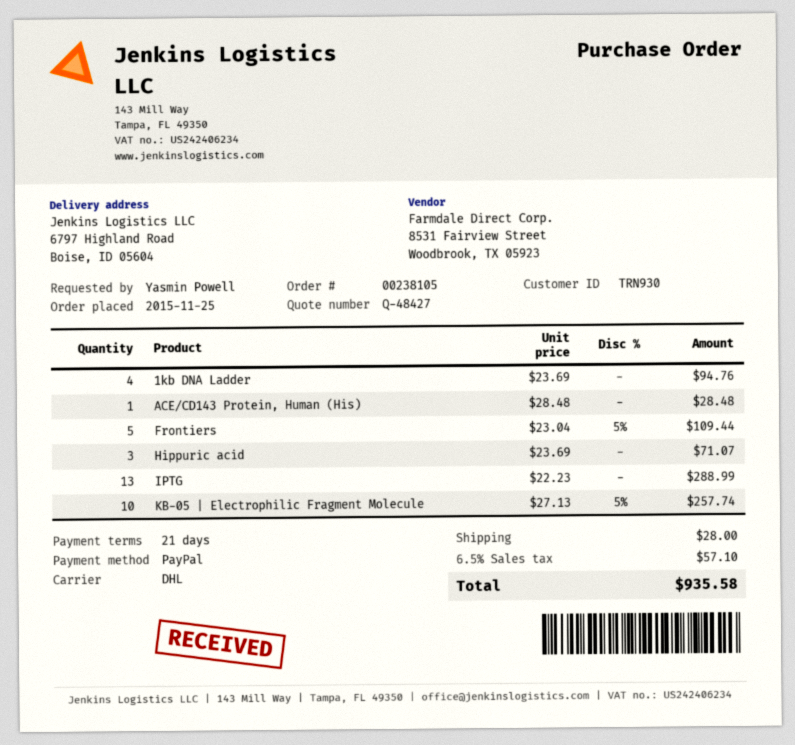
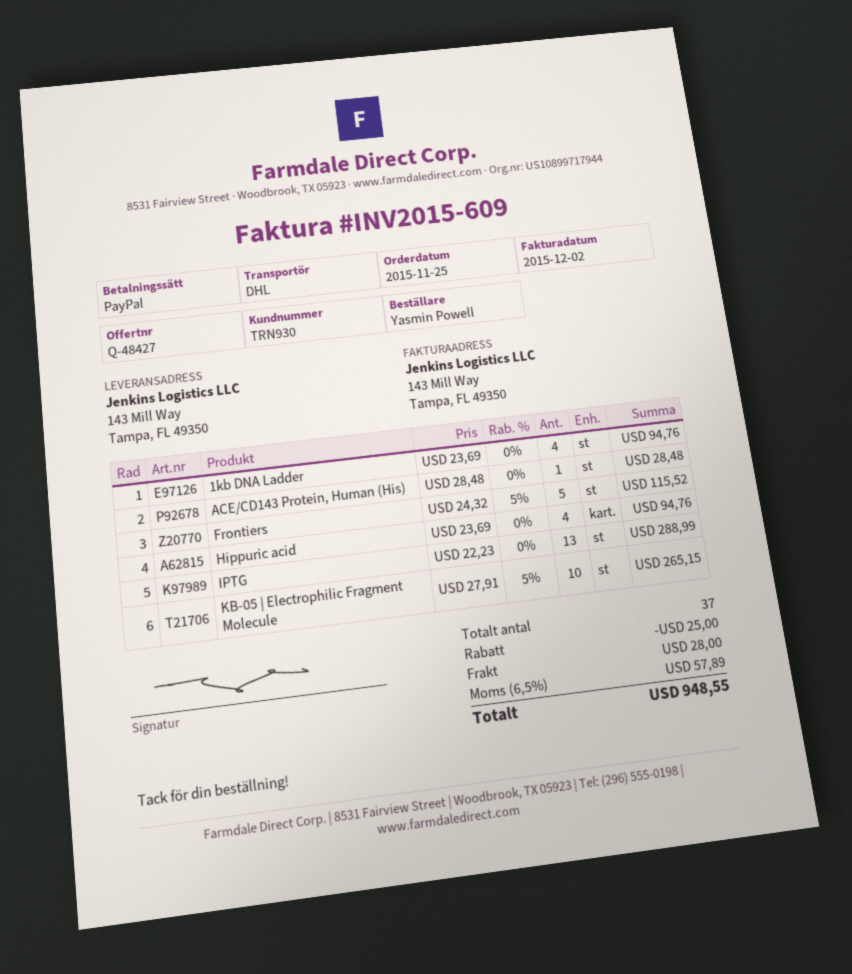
ship to: 6797 Highland Road, Boise, ID 05604 -> 143 Mill Way, Tampa, FL 49350
Frontiers: 5 x 23.04 - 5% = 109.44 -> 5 x 24.32 - 5% = 115.52
Hippuric acid: 3 x 23.69 = 71.07 -> 4 x 23.69 = 94.76
KB-05 | Electrophilic Fragment Molecule: 10 x 27.13 - 5% = 257.74 -> 10 x 27.91 - 5% = 265.15
discount: none -> 25.00
tax: 6.5% = 57.10 -> 6.5% = 57.89
total: 935.58 -> 948.55

